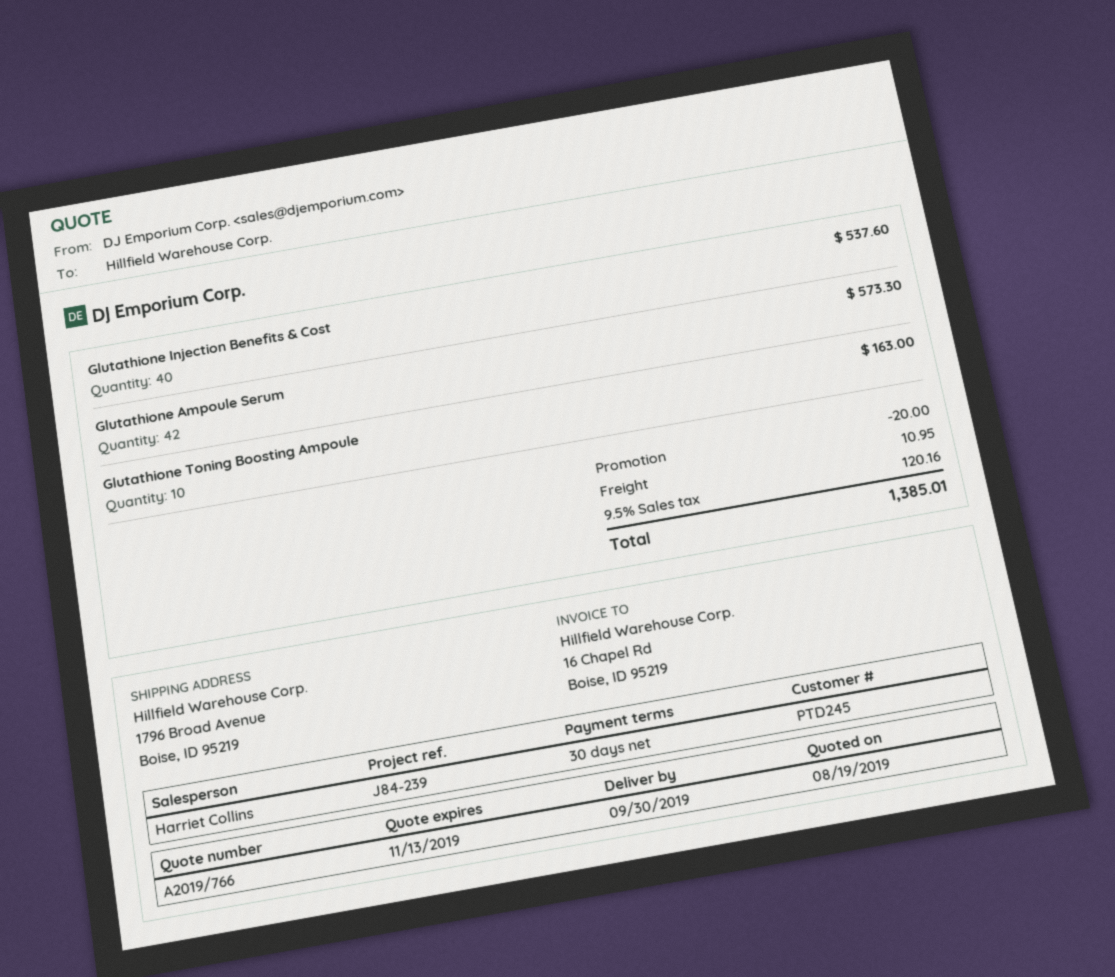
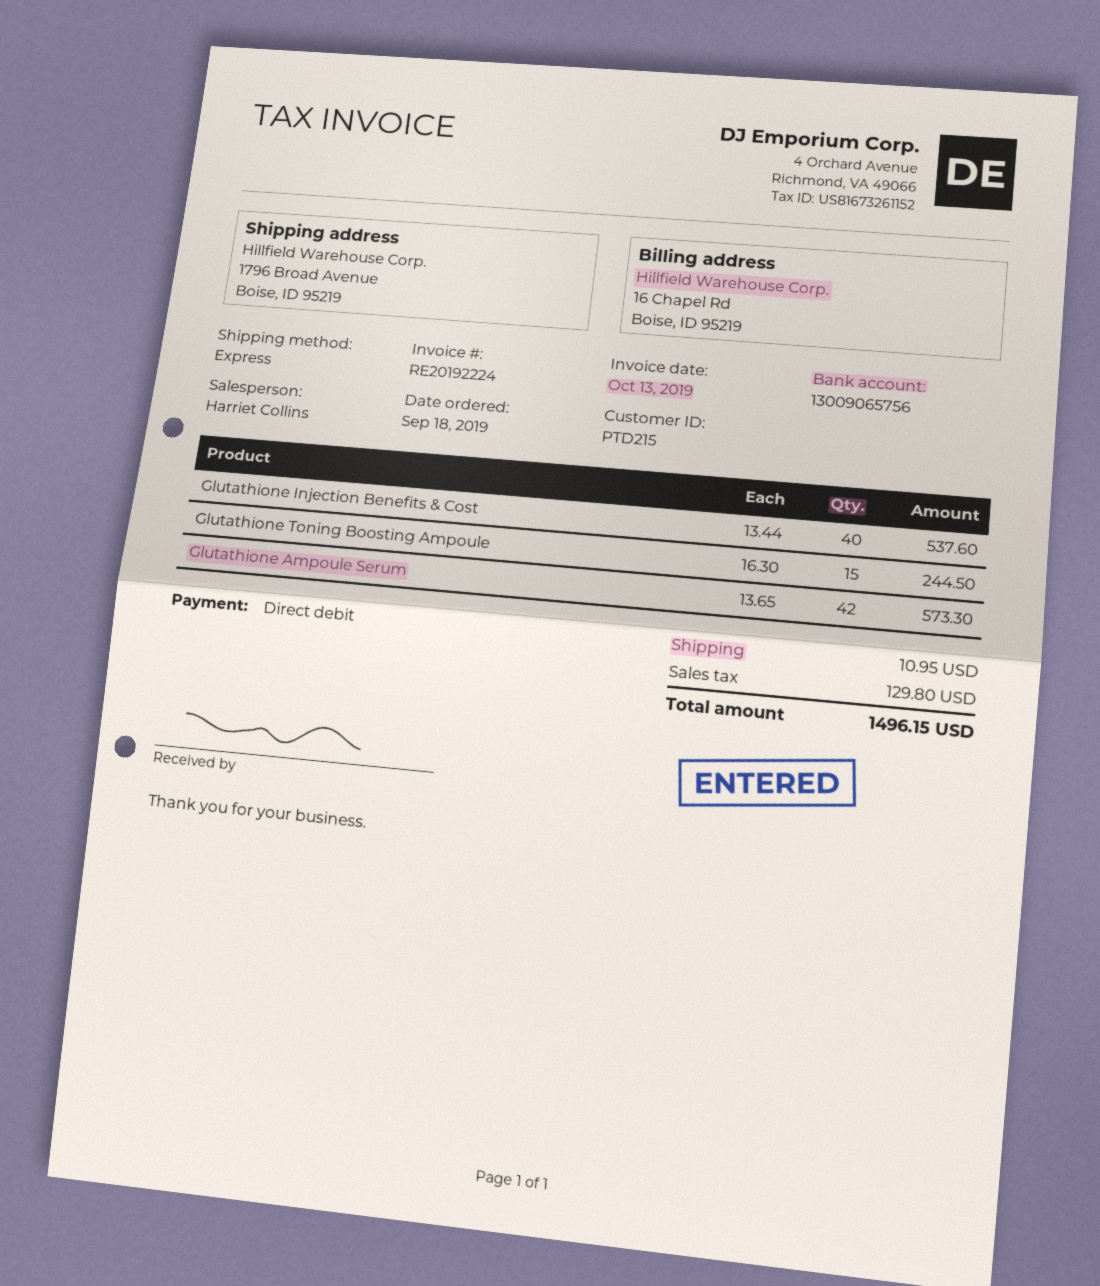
customer number: PTD245 -> PTD215
Glutathione Toning Boosting Ampoule: 10 for 163.00 -> 15 for 244.50
discount: 20.00 -> none
tax: 120.16 -> 129.80
total: 1385.01 -> 1496.15

